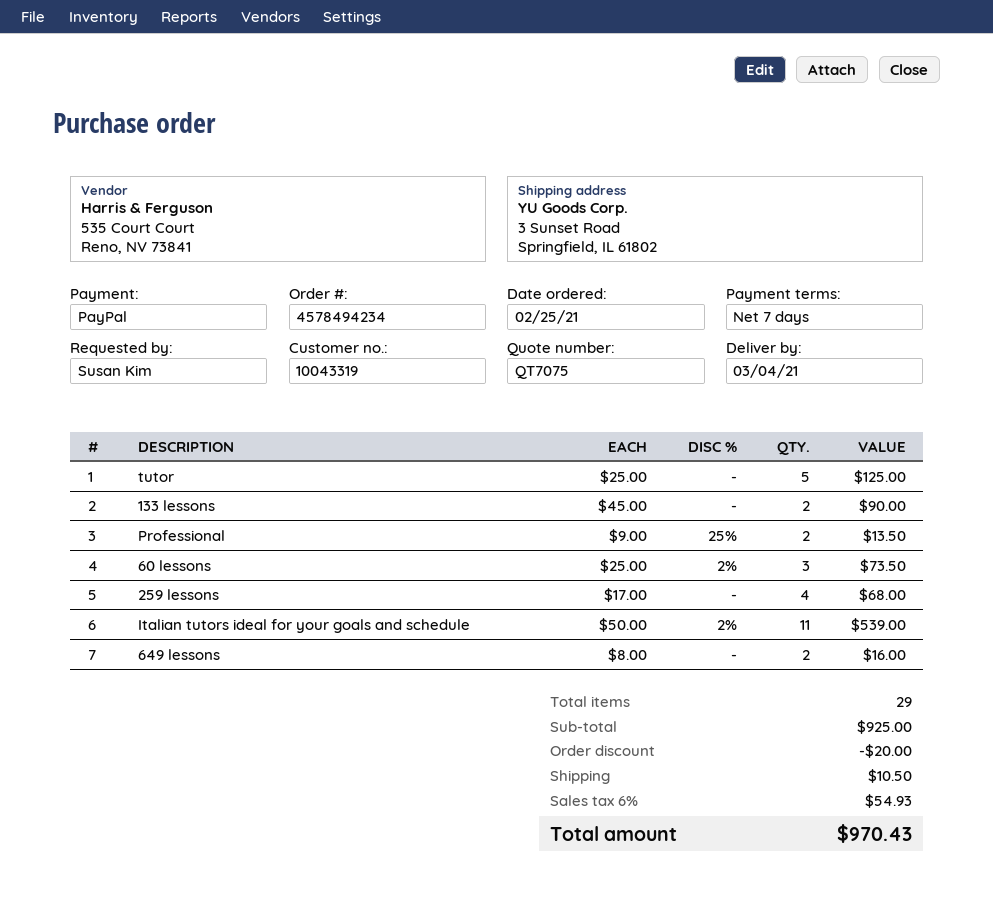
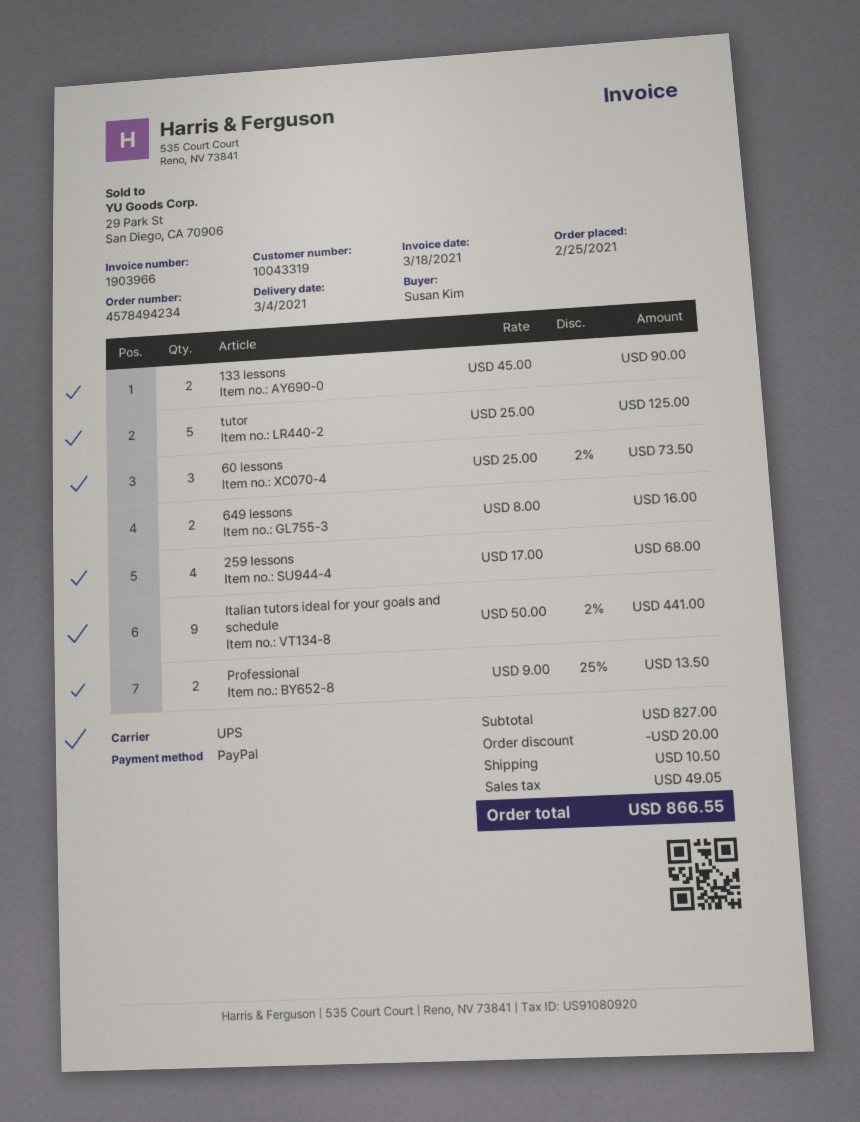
Italian tutors ideal for your goals and schedule: 11 x 50.00 - 2% = 539.00 -> 9 x 50.00 - 2% = 441.00
subtotal: 925.00 -> 827.00
tax: 54.93 -> 49.05
total: 970.43 -> 866.55

